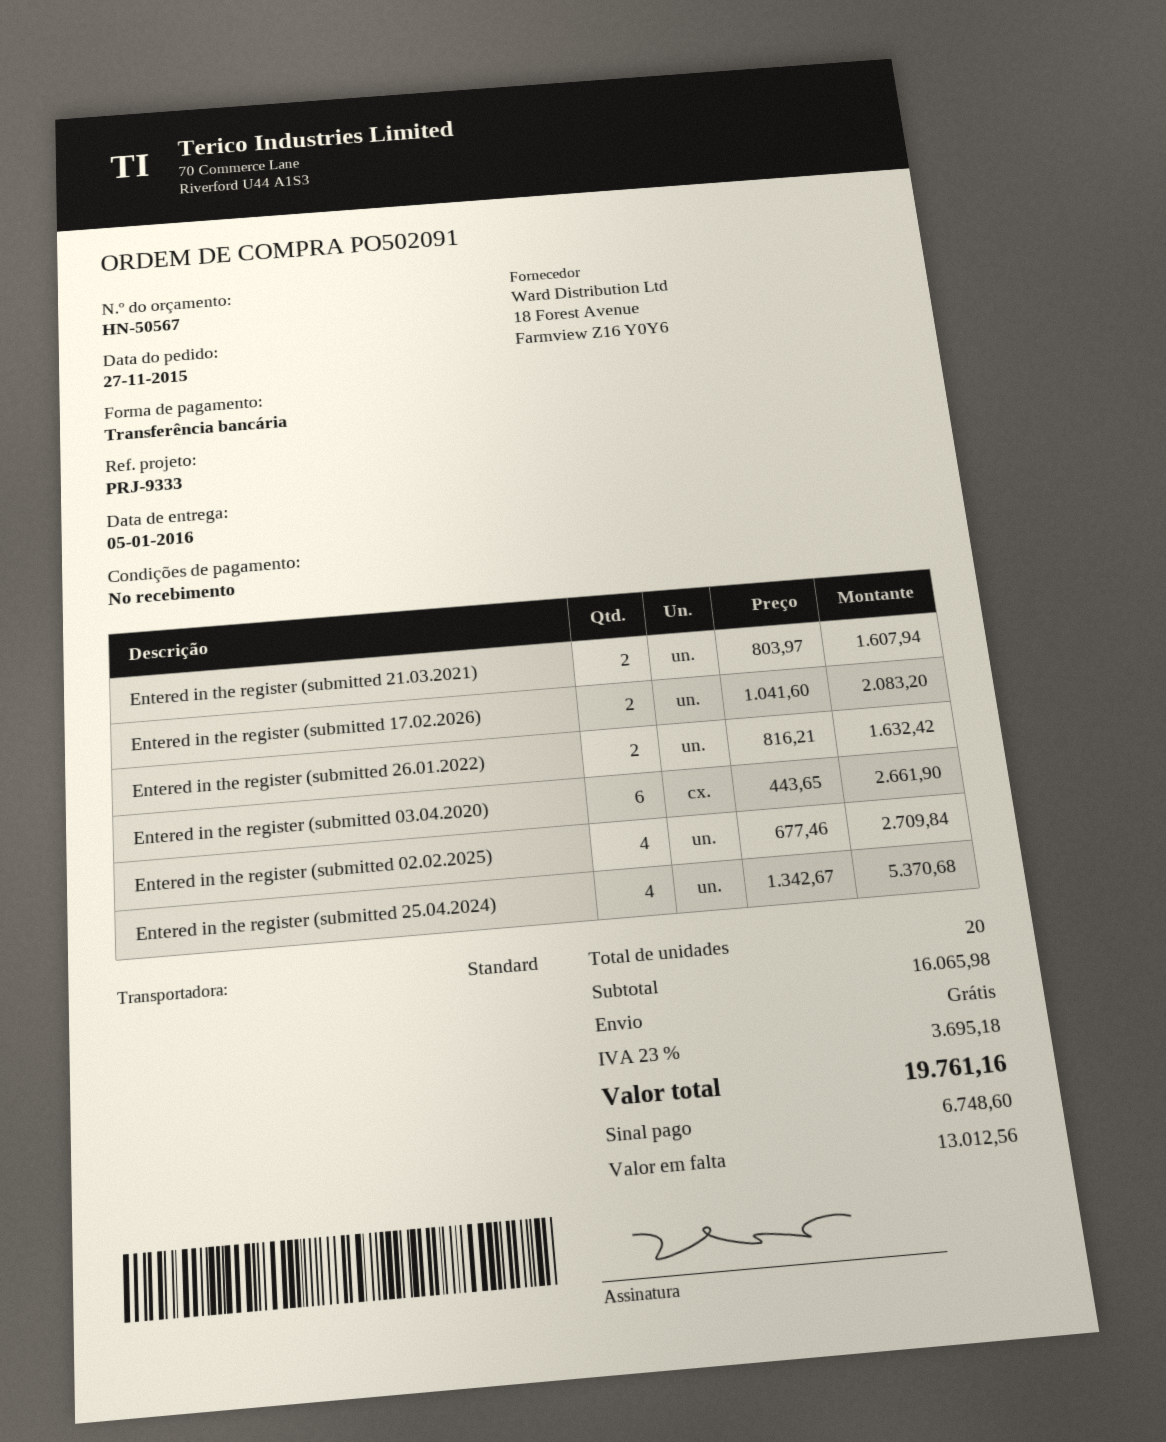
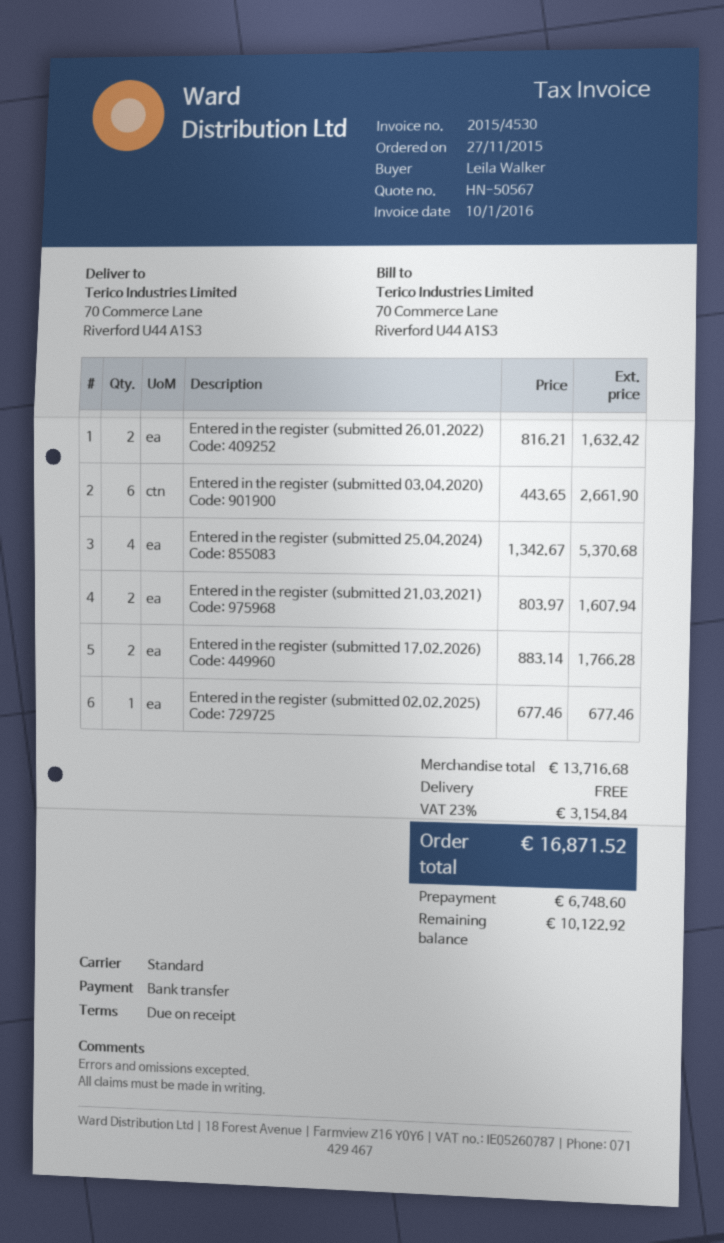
Entered in the register (submitted 17.02.2026): 2 x 1041.60 = 2083.20 -> 2 x 883.14 = 1766.28
Entered in the register (submitted 02.02.2025): 4 x 677.46 = 2709.84 -> 1 x 677.46 = 677.46
subtotal: 16065.98 -> 13716.68
tax: 23% = 3695.18 -> 23% = 3154.84
total: 19761.16 -> 16871.52
balance: 13012.56 -> 10122.92

